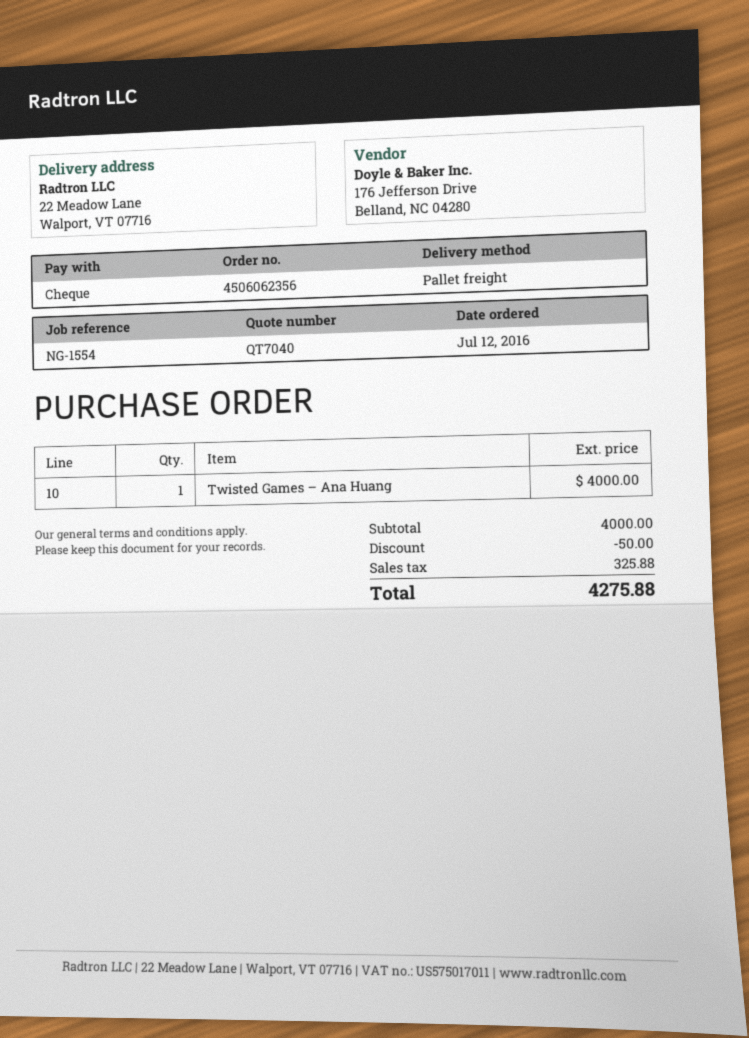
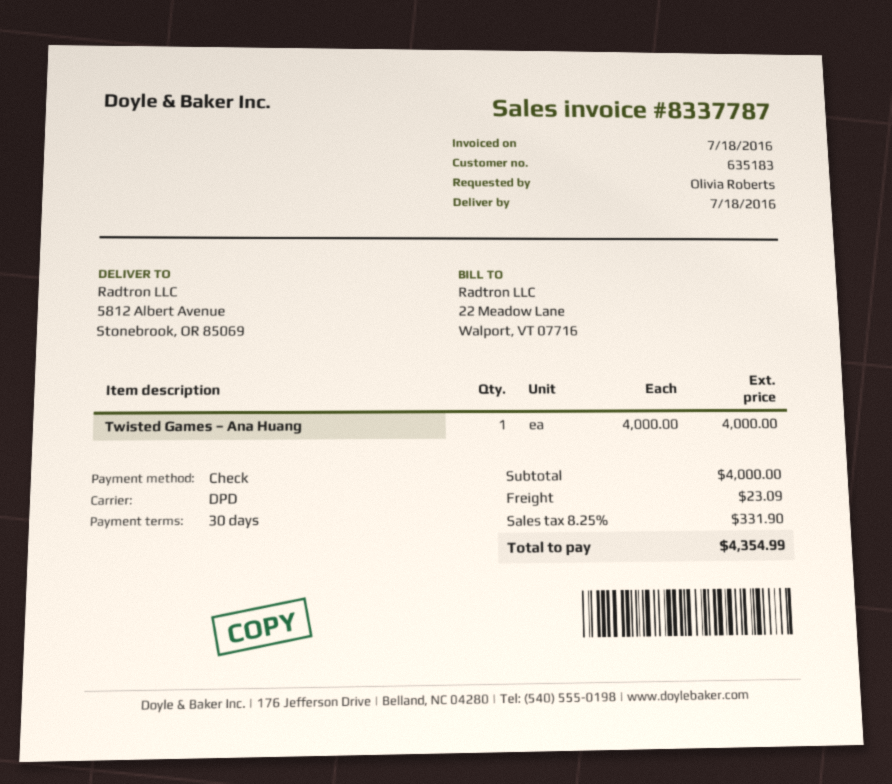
shipping method: pallet freight -> DPD
ship to: 22 Meadow Lane, Walport, VT 07716 -> 5812 Albert Avenue, Stonebrook, OR 85069
discount: 50.00 -> none
shipping: none -> 23.09
tax: 325.88 -> 331.90
total: 4275.88 -> 4354.99

